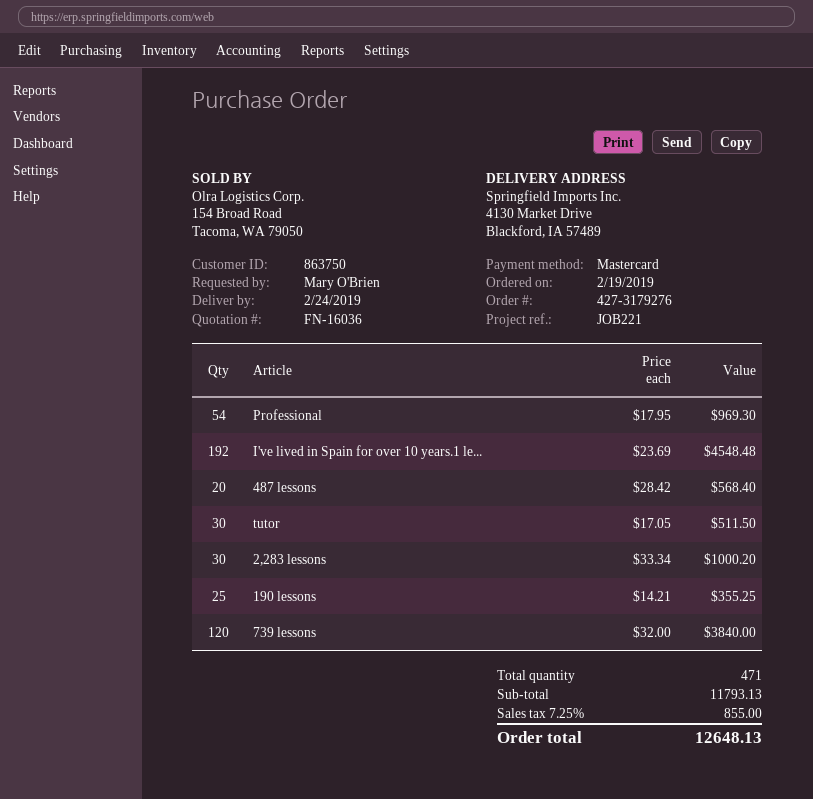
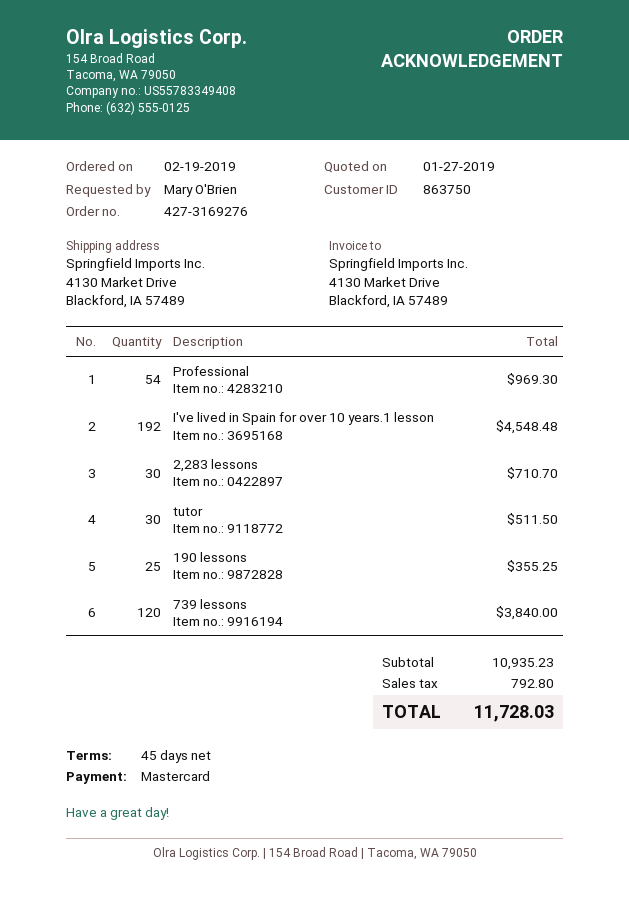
order number: 427-3179276 -> 427-3169276
487 lessons: 20 for 568.40 -> none
2,283 lessons: 30 for 1000.20 -> 30 for 710.70
subtotal: 11793.13 -> 10935.23
tax: 855.00 -> 792.80
total: 12648.13 -> 11728.03

